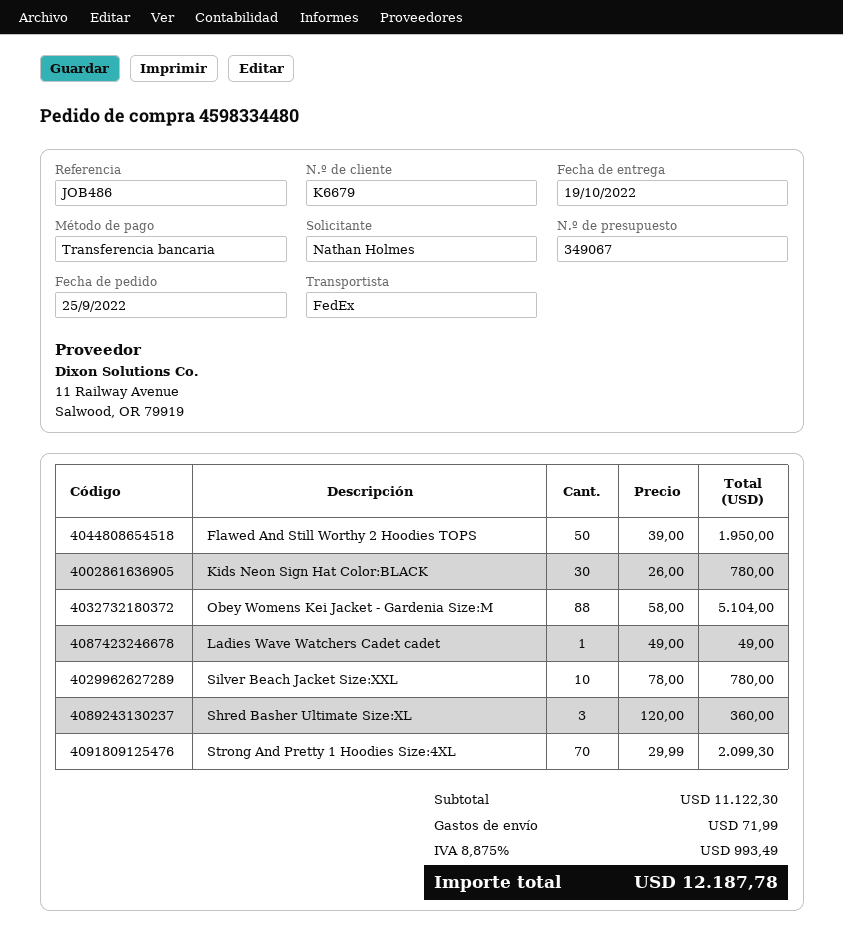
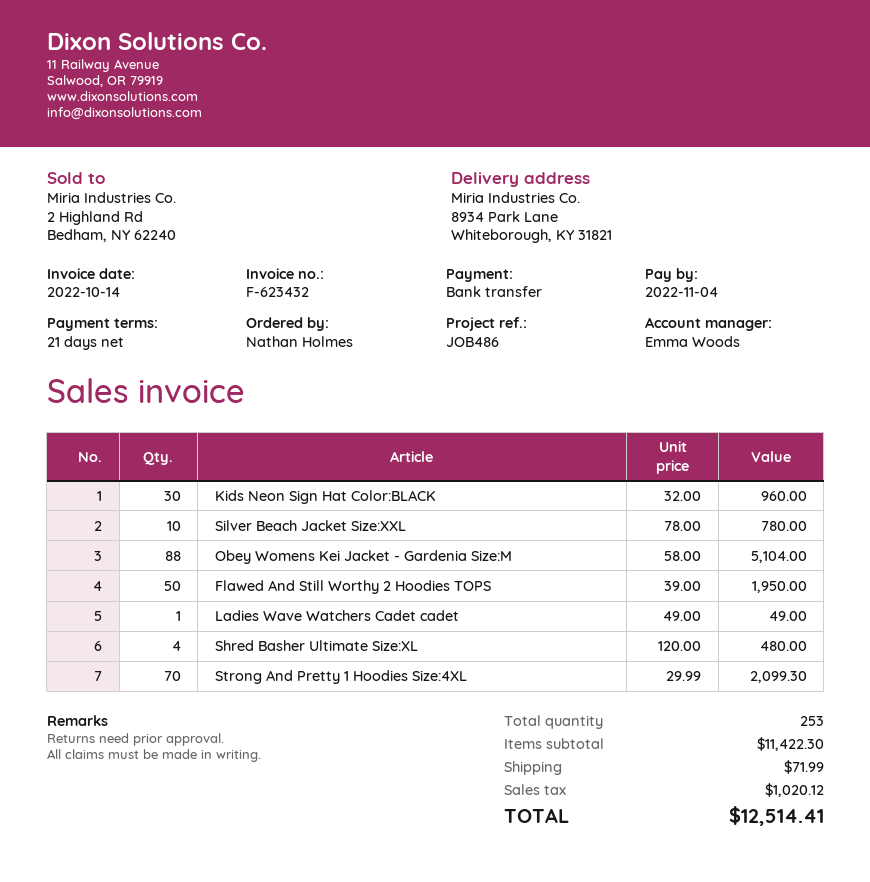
Kids Neon Sign Hat Color:BLACK: 30 x 26.00 = 780.00 -> 30 x 32.00 = 960.00
Shred Basher Ultimate Size:XL: 3 x 120.00 = 360.00 -> 4 x 120.00 = 480.00
subtotal: 11122.30 -> 11422.30
tax: 993.49 -> 1020.12
total: 12187.78 -> 12514.41

